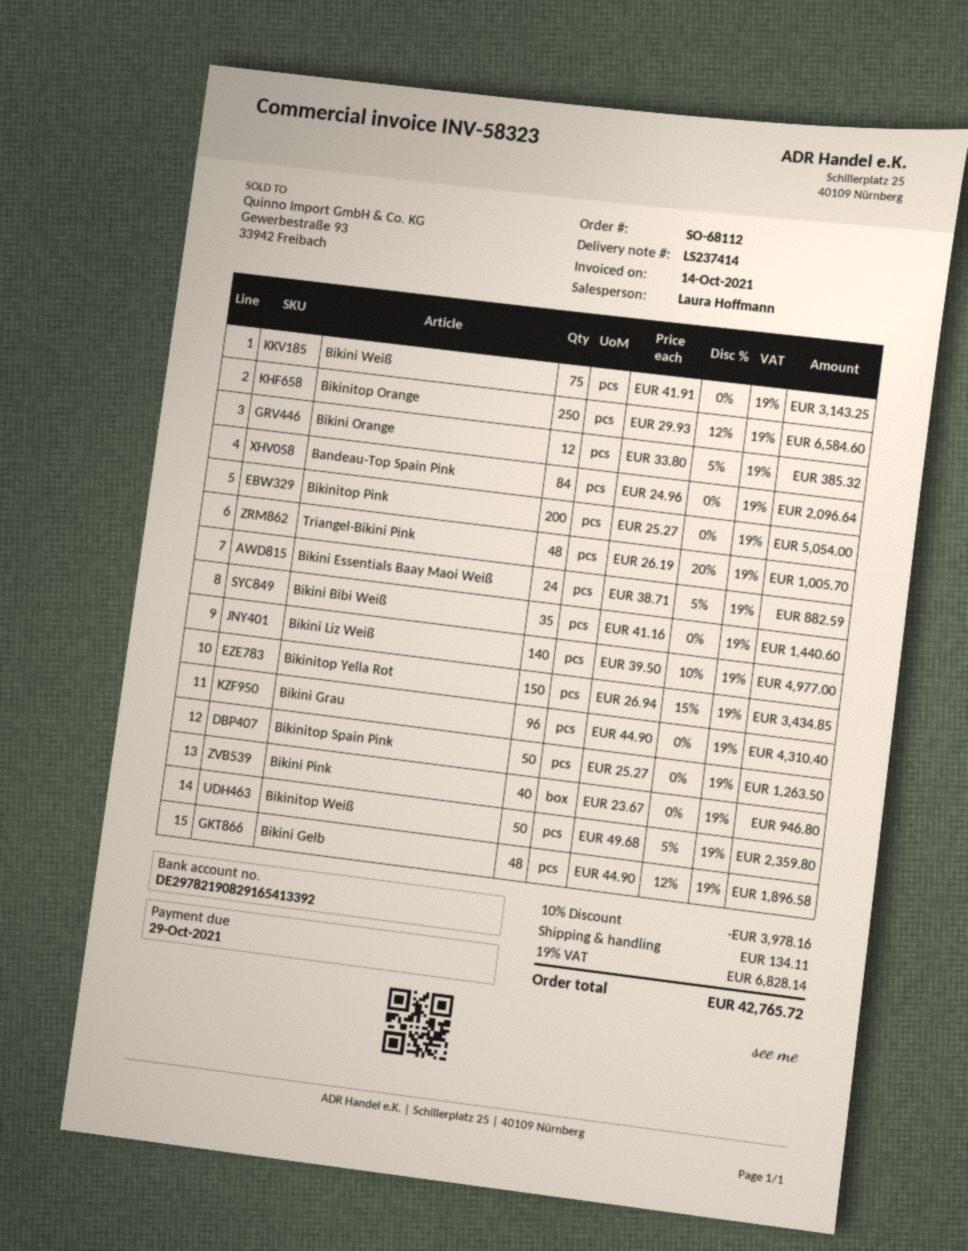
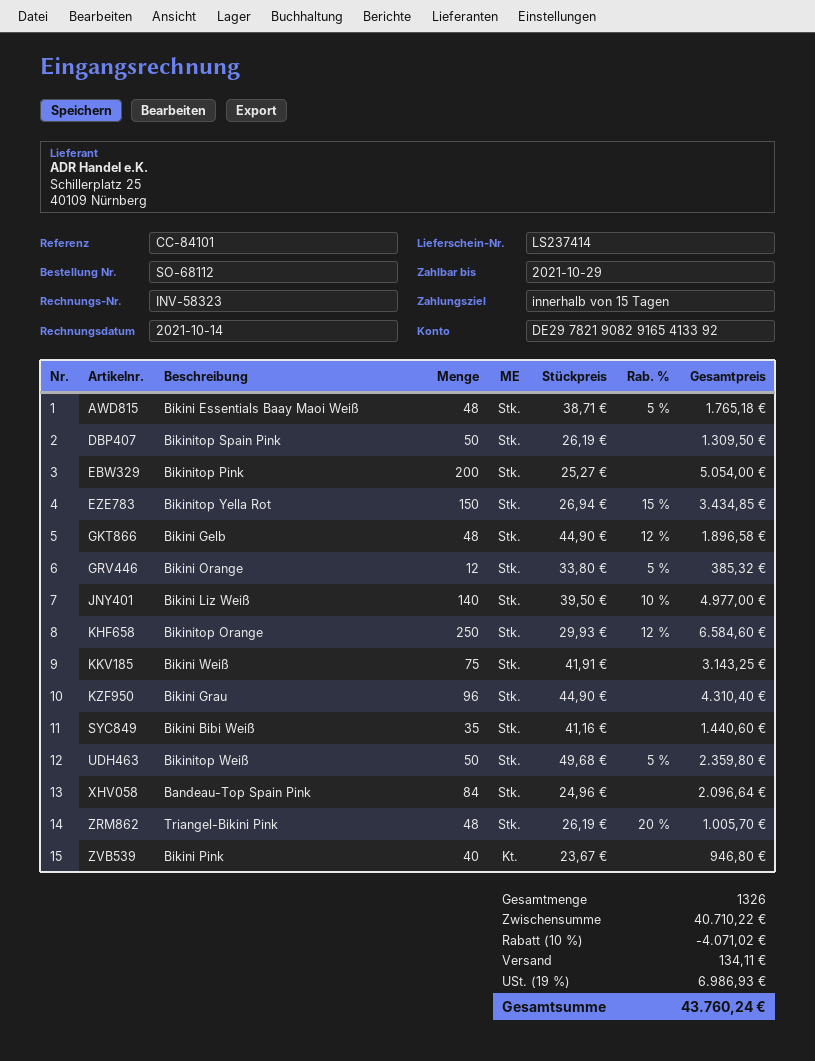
Bikini Essentials Baay Maoi Weiß: 24 x 38.71 - 5% = 882.59 -> 48 x 38.71 - 5% = 1765.18
Bikinitop Spain Pink: 50 x 25.27 = 1263.50 -> 50 x 26.19 = 1309.50
discount: 10% = 3978.16 -> 10% = 4071.02
tax: 19% = 6828.14 -> 19% = 6986.93
total: 42765.72 -> 43760.24

